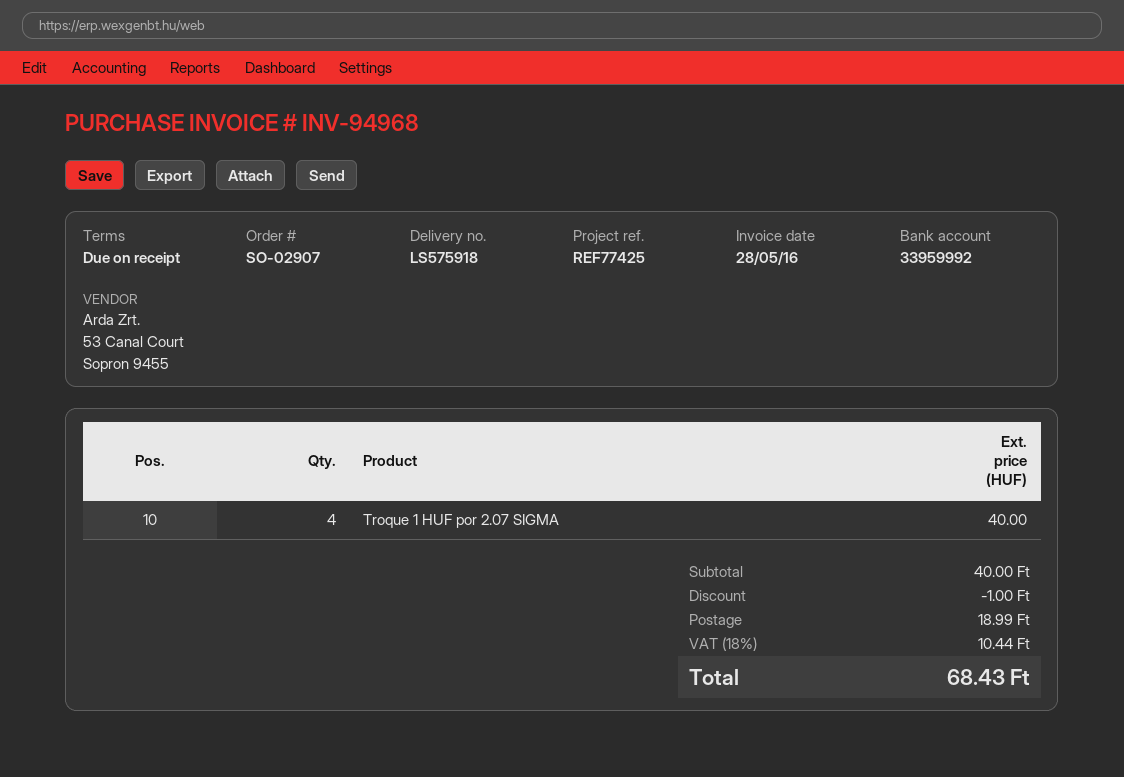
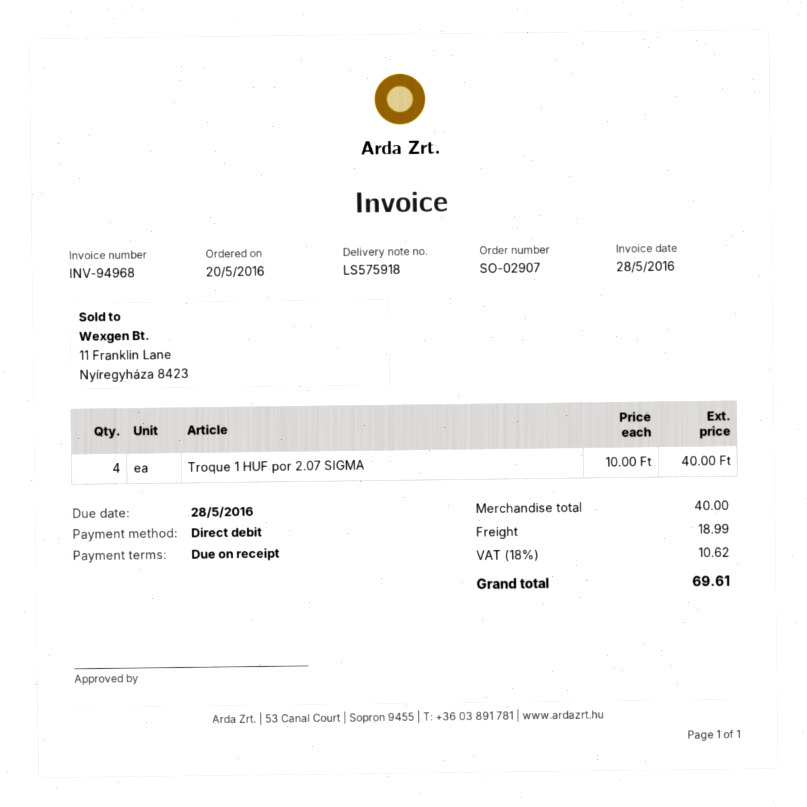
discount: 1.00 -> none
tax: 18% = 10.44 -> 18% = 10.62
total: 68.43 -> 69.61

